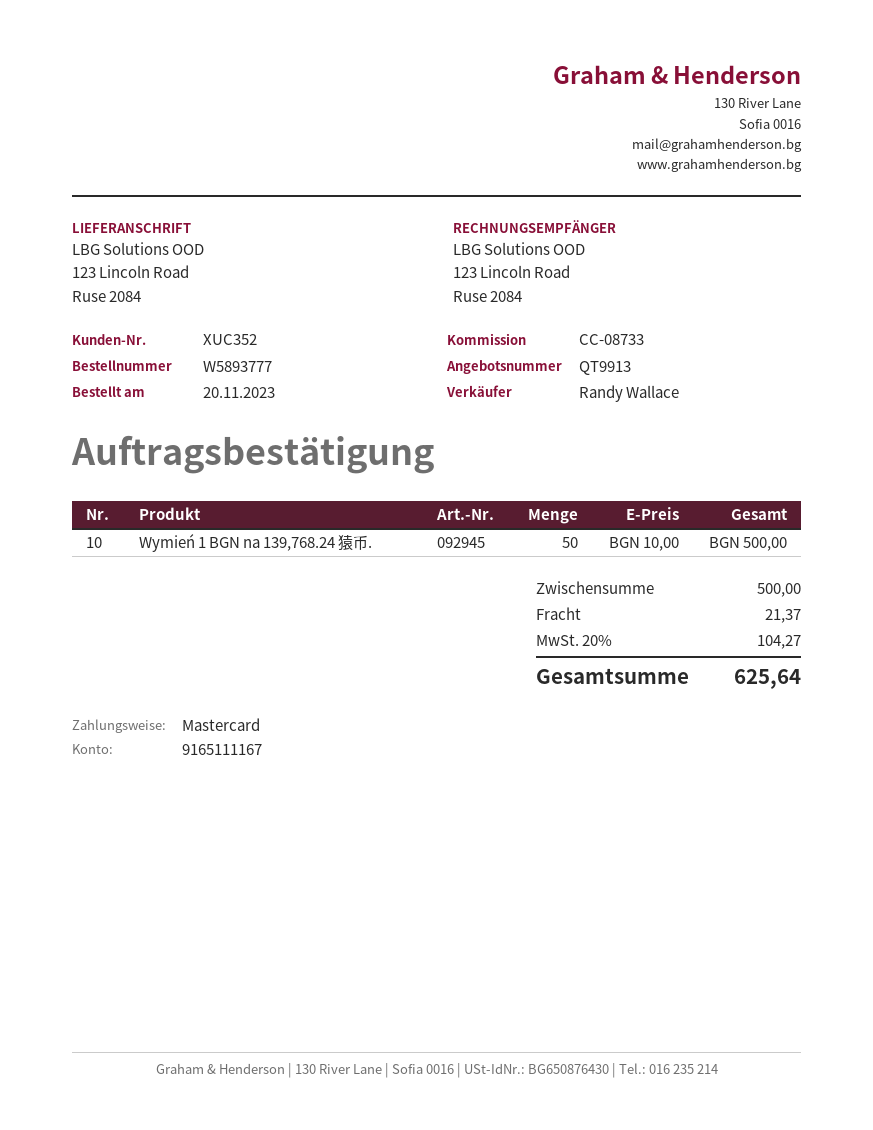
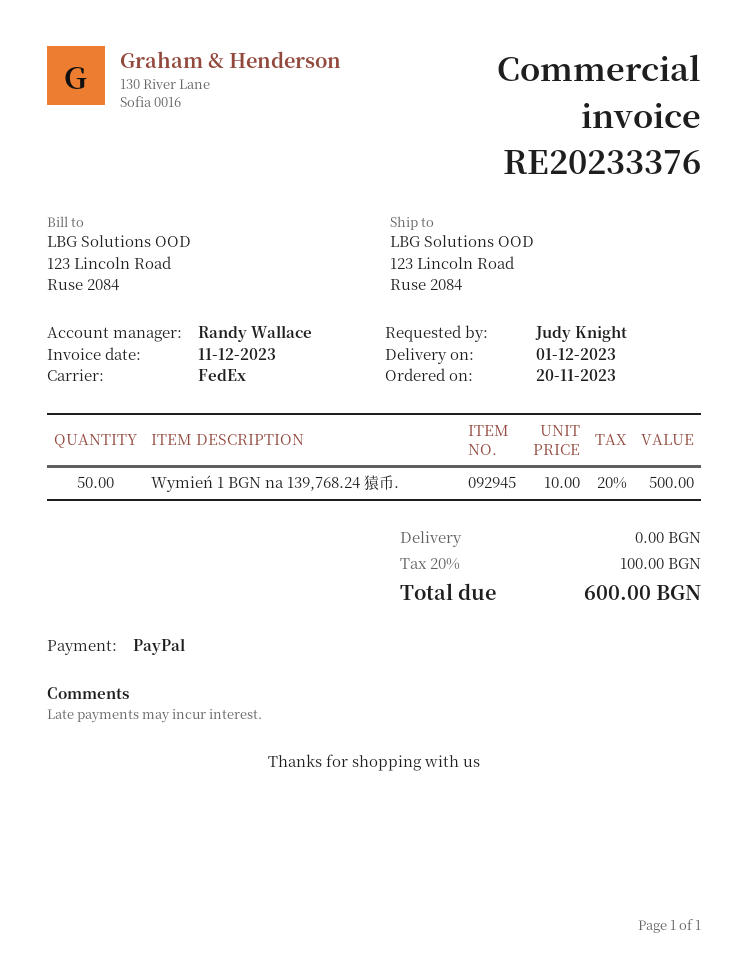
payment method: Mastercard -> PayPal
shipping: 21.37 -> 0.00
tax: 20% = 104.27 -> 20% = 100.00
total: 625.64 -> 600.00

